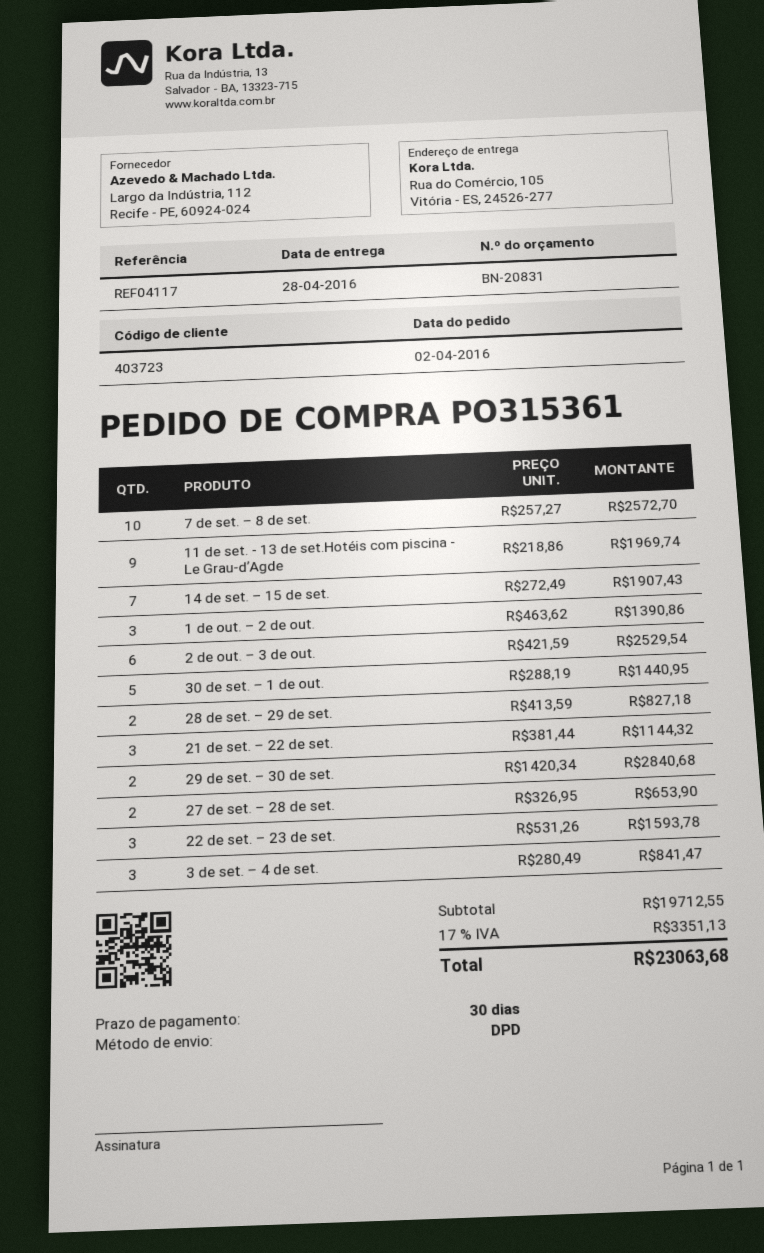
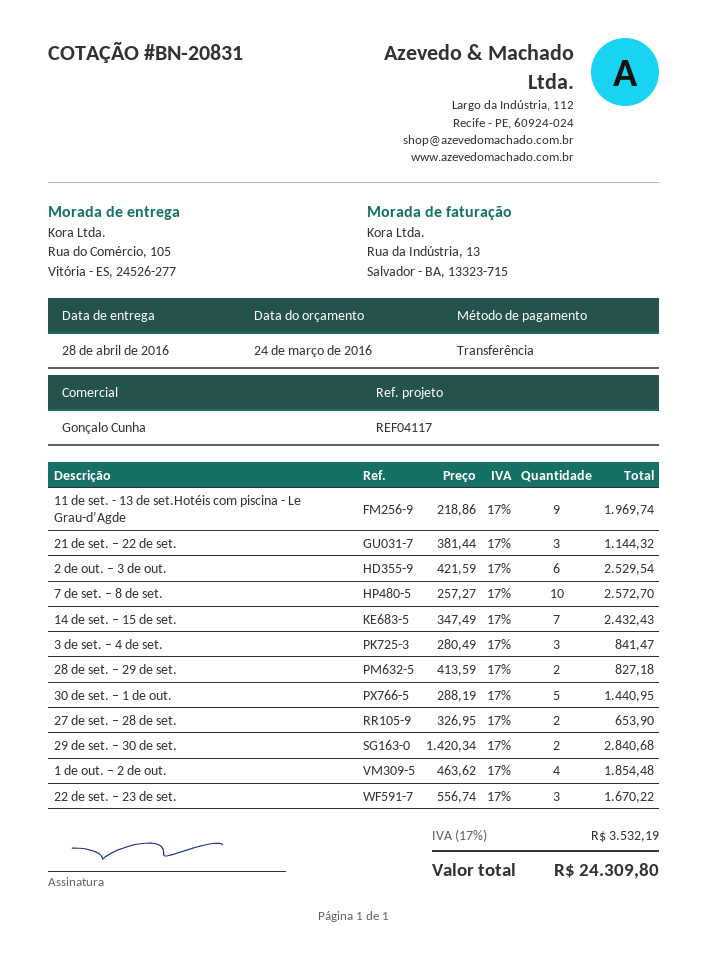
14 de set. – 15 de set.: 7 x 272.49 = 1907.43 -> 7 x 347.49 = 2432.43
1 de out. – 2 de out.: 3 x 463.62 = 1390.86 -> 4 x 463.62 = 1854.48
22 de set. – 23 de set.: 3 x 531.26 = 1593.78 -> 3 x 556.74 = 1670.22
tax: 17% = 3351.13 -> 17% = 3532.19
total: 23063.68 -> 24309.80

